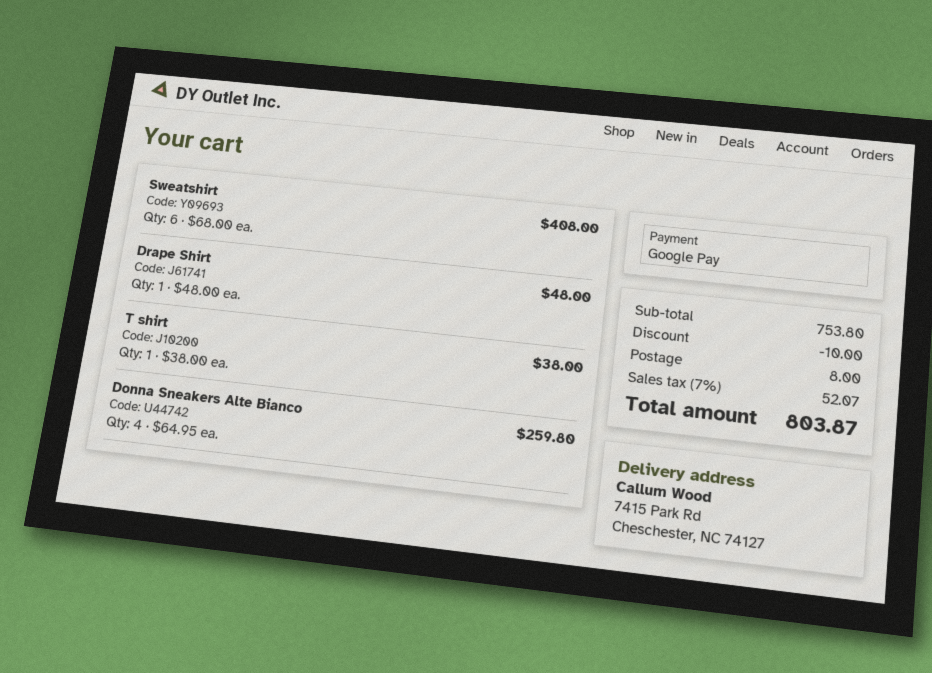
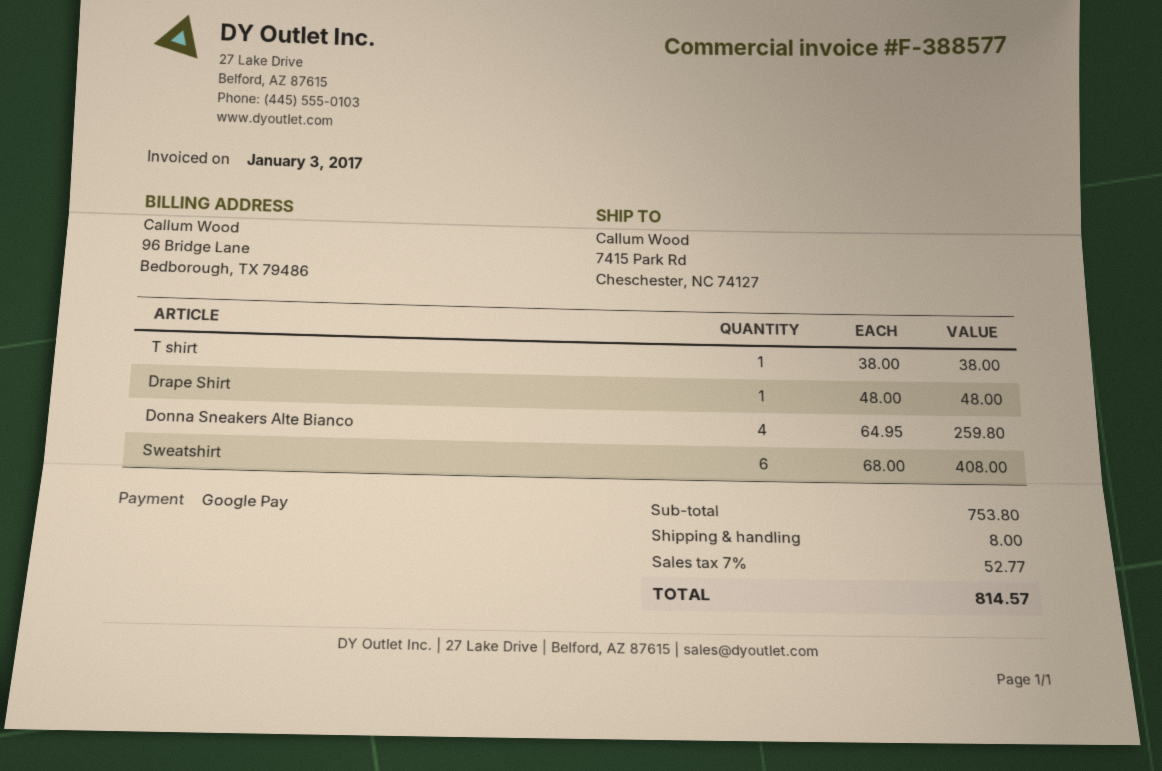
discount: 10.00 -> none
tax: 7% = 52.07 -> 7% = 52.77
total: 803.87 -> 814.57

